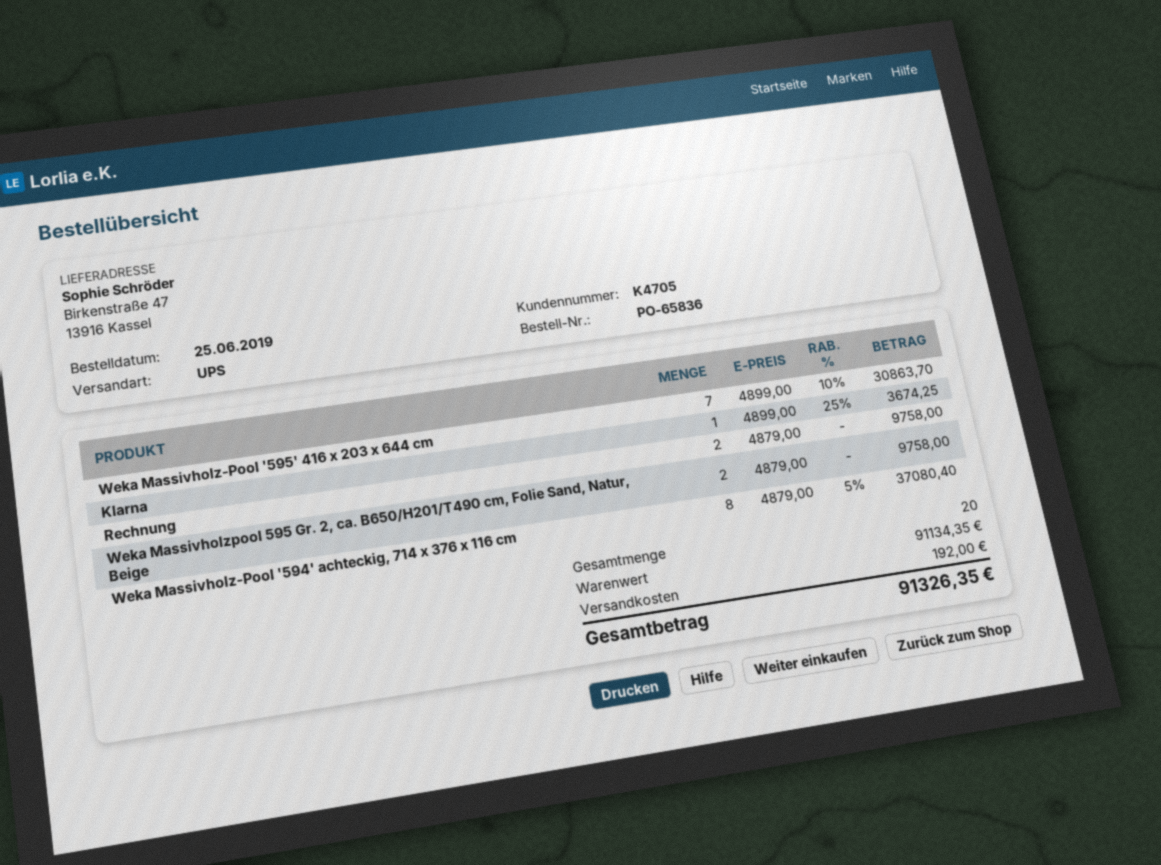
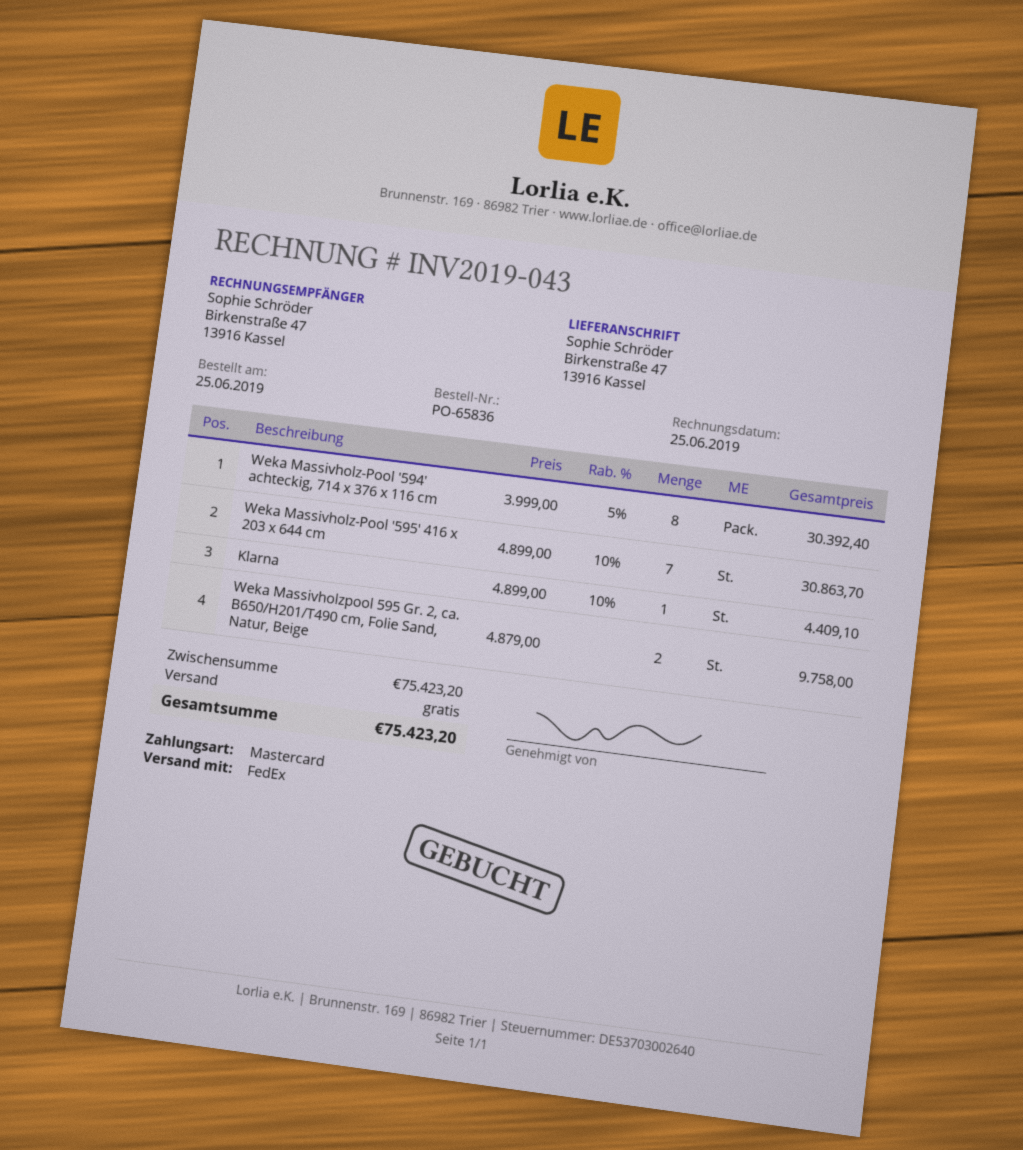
shipping method: UPS -> FedEx
Klarna: 1 x 4899.00 - 25% = 3674.25 -> 1 x 4899.00 - 10% = 4409.10
Rechnung: 2 x 4879.00 = 9758.00 -> none
Weka Massivholz-Pool '594' achteckig, 714 x 376 x 116 cm: 8 x 4879.00 - 5% = 37080.40 -> 8 x 3999.00 - 5% = 30392.40
subtotal: 91134.35 -> 75423.20
shipping: 192.00 -> 0.00
total: 91326.35 -> 75423.20

